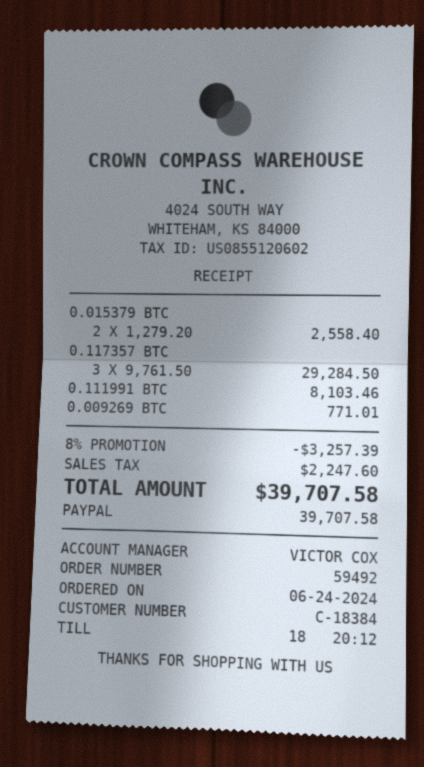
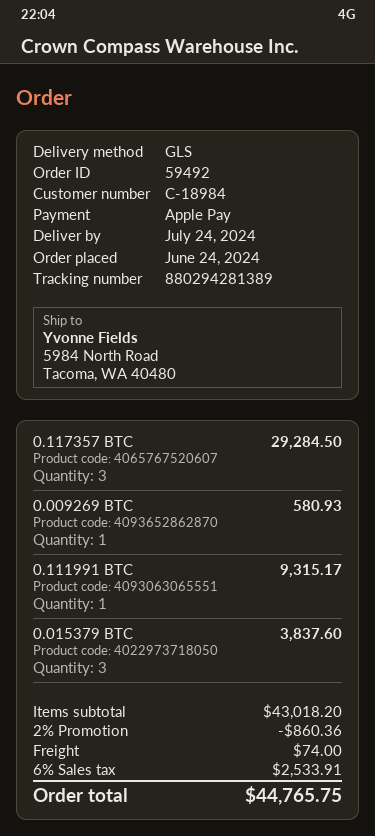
customer number: C-18384 -> C-18984
payment method: PayPal -> Apple Pay
0.015379 BTC: 2 for 2558.40 -> 3 for 3837.60
0.111991 BTC: 1 for 8103.46 -> 1 for 9315.17
0.009269 BTC: 1 for 771.01 -> 1 for 580.93
discount: 8% = 3257.39 -> 2% = 860.36
shipping: none -> 74.00
tax: 2247.60 -> 2533.91
total: 39707.58 -> 44765.75

